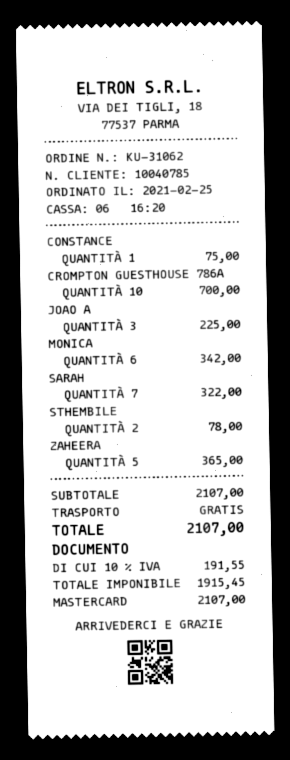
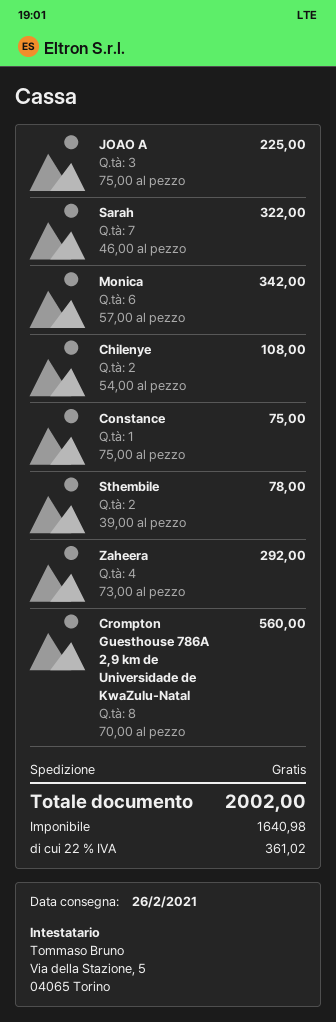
CROMPTON GUESTHOUSE 786A: 10 for 700.00 -> 8 for 560.00
ZAHEERA: 5 for 365.00 -> 4 for 292.00
Chilenye: none -> 2 for 108.00
net: 1915.45 -> 1640.98
tax: 10% = 191.55 -> 22% = 361.02
total: 2107.00 -> 2002.00

